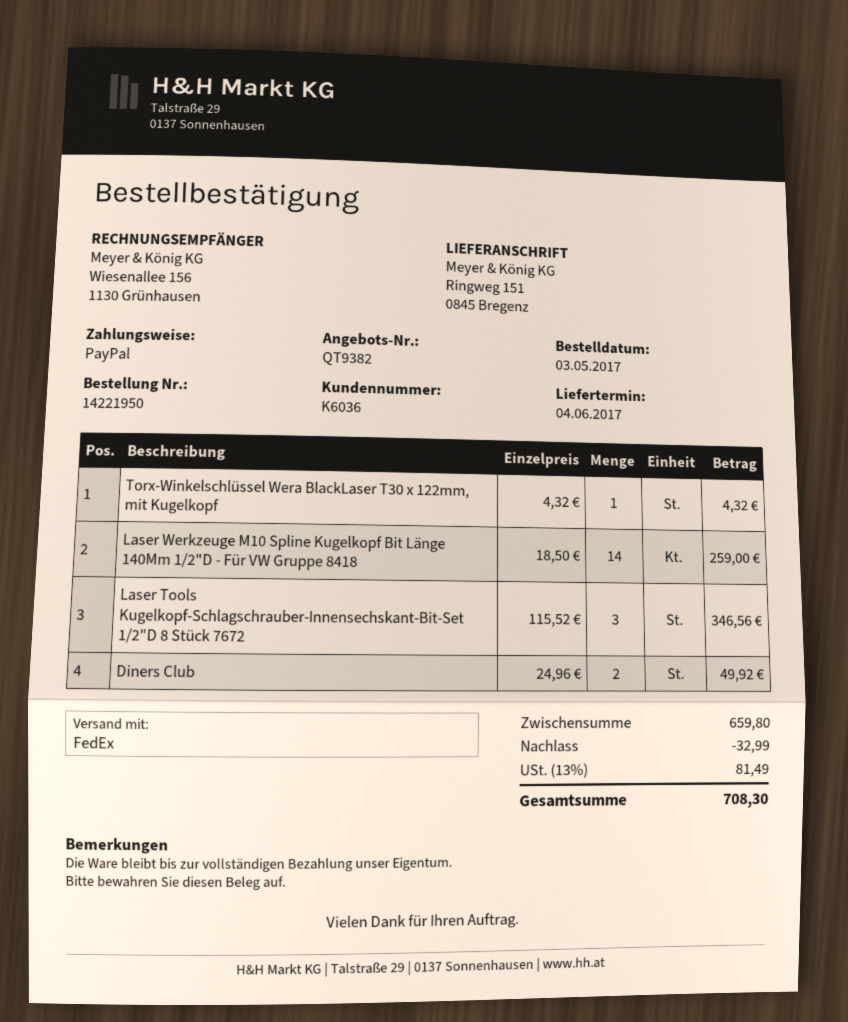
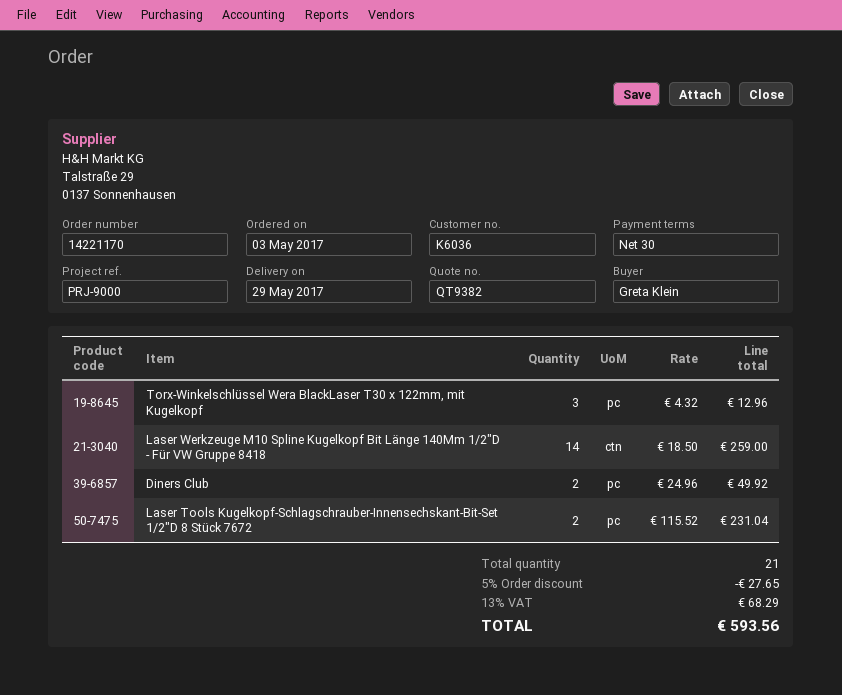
order number: 14221950 -> 14221170
delivery date: 2017-06-04 -> 2017-05-29
Torx-Winkelschlüssel Wera BlackLaser T30 x 122mm, mit Kugelkopf: 1 x 4.32 = 4.32 -> 3 x 4.32 = 12.96
Laser Tools Kugelkopf-Schlagschrauber-Innensechskant-Bit-Set 1/2"D 8 Stück 7672: 3 x 115.52 = 346.56 -> 2 x 115.52 = 231.04
discount: 32.99 -> 27.65
tax: 13% = 81.49 -> 13% = 68.29
total: 708.30 -> 593.56

